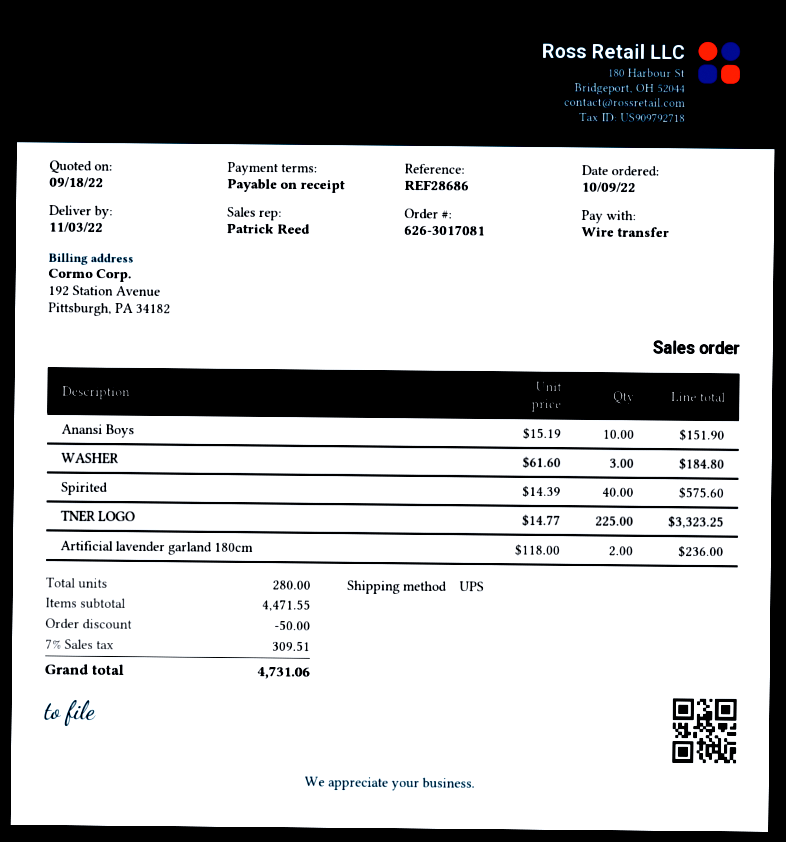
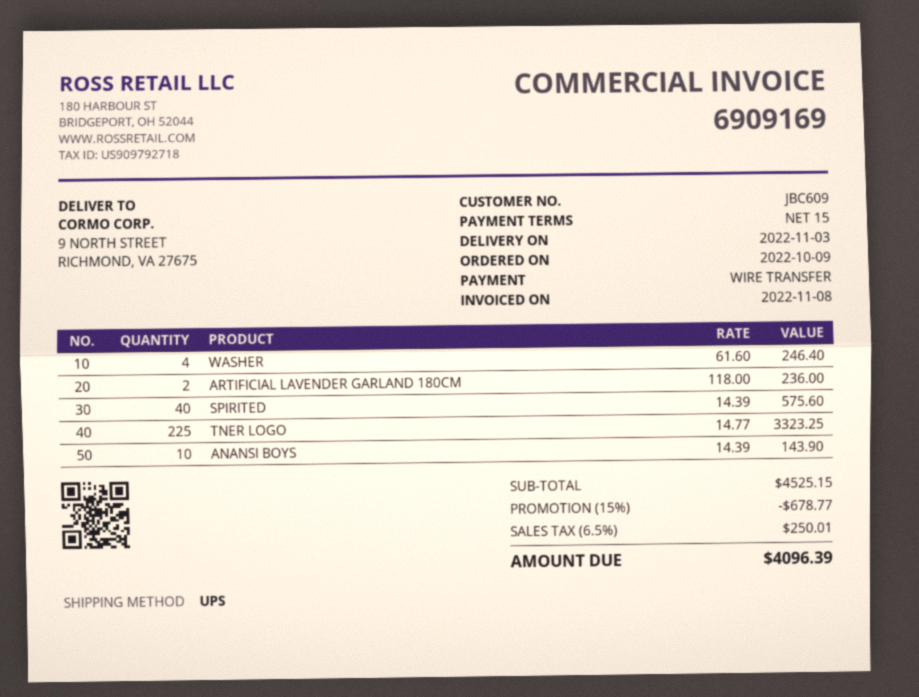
payment terms: on receipt -> 15 days
Anansi Boys: 10 x 15.19 = 151.90 -> 10 x 14.39 = 143.90
WASHER: 3 x 61.60 = 184.80 -> 4 x 61.60 = 246.40
subtotal: 4471.55 -> 4525.15
discount: 50.00 -> 678.77
tax: 7% = 309.51 -> 6.5% = 250.01
total: 4731.06 -> 4096.39

